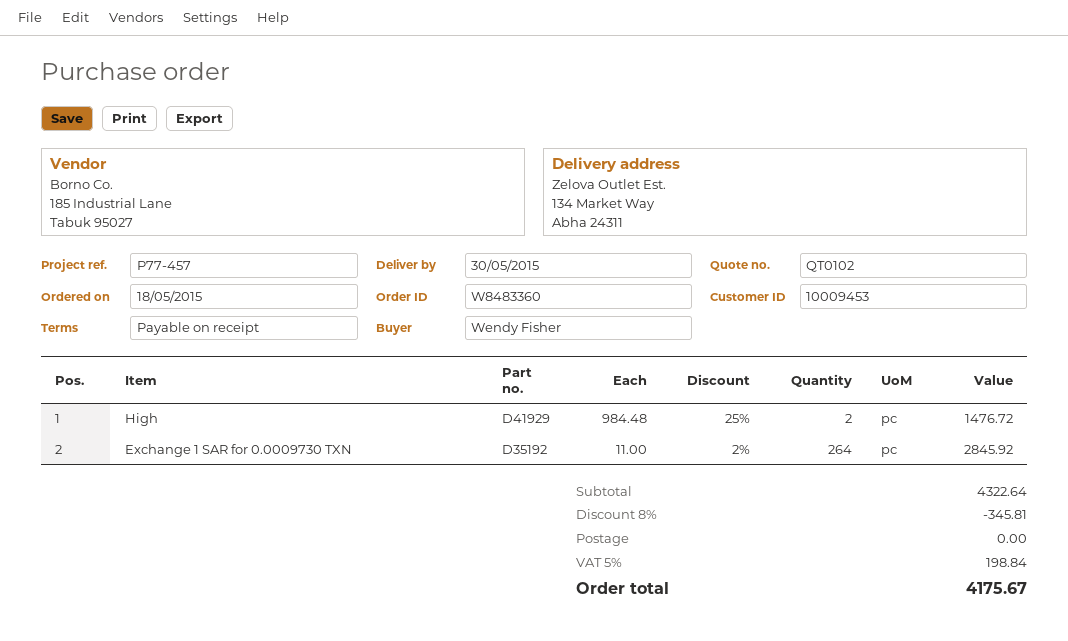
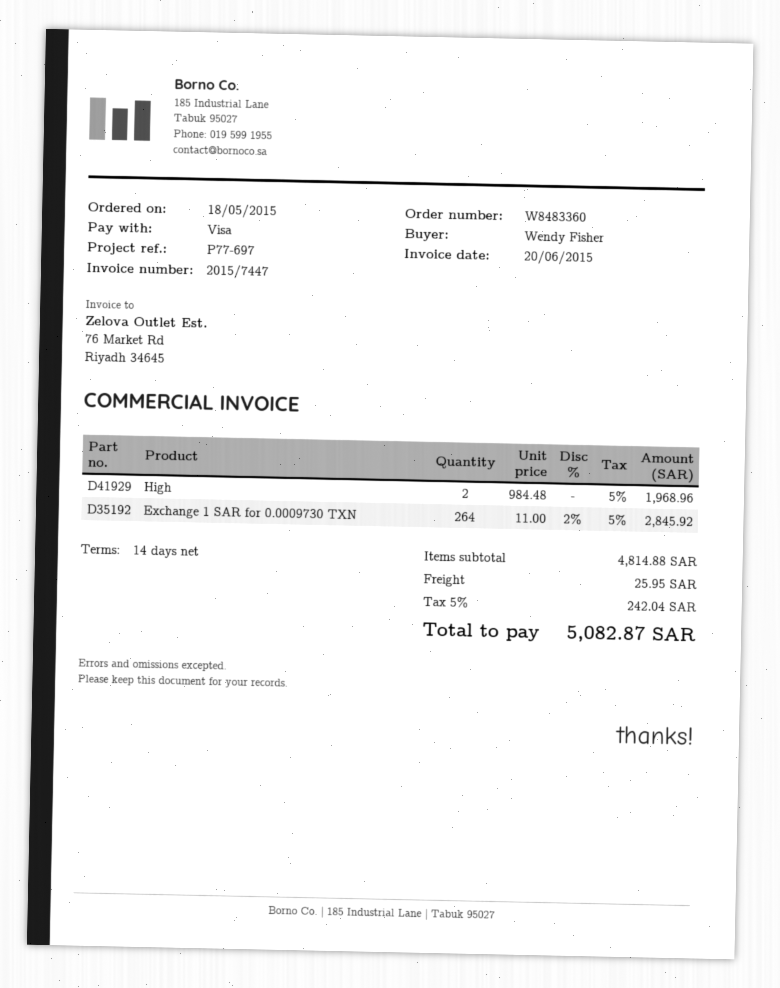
payment terms: on receipt -> 14 days
reference: P77-457 -> P77-697
High: 2 x 984.48 - 25% = 1476.72 -> 2 x 984.48 = 1968.96
subtotal: 4322.64 -> 4814.88
discount: 8% = 345.81 -> none
shipping: 0.00 -> 25.95
tax: 5% = 198.84 -> 5% = 242.04
total: 4175.67 -> 5082.87

